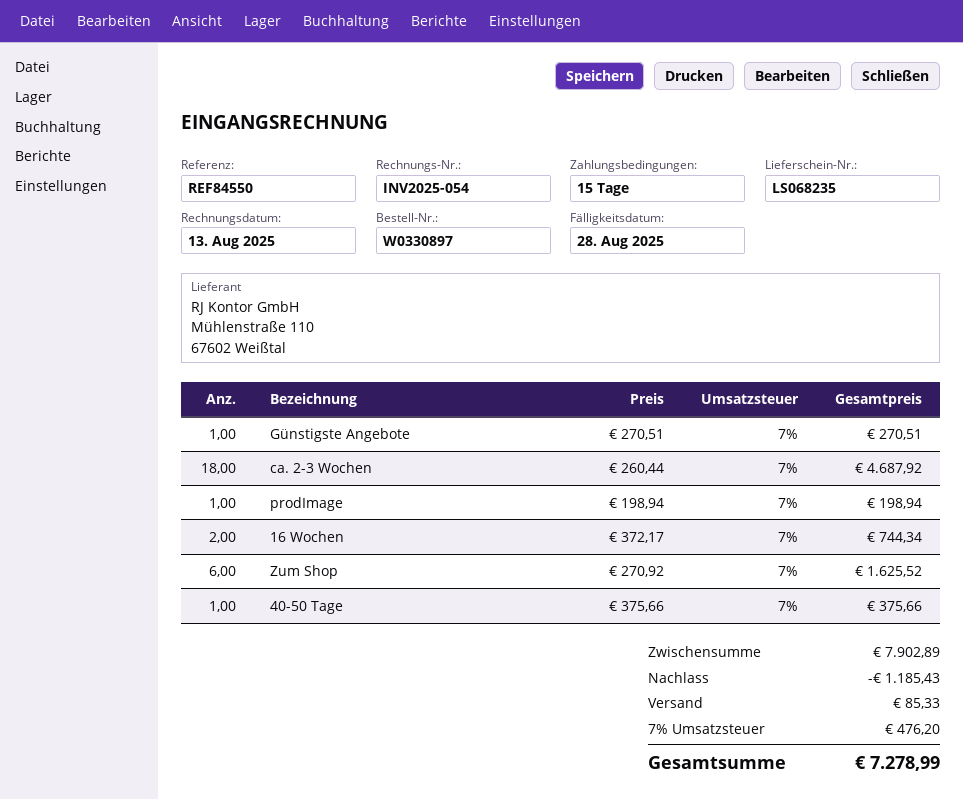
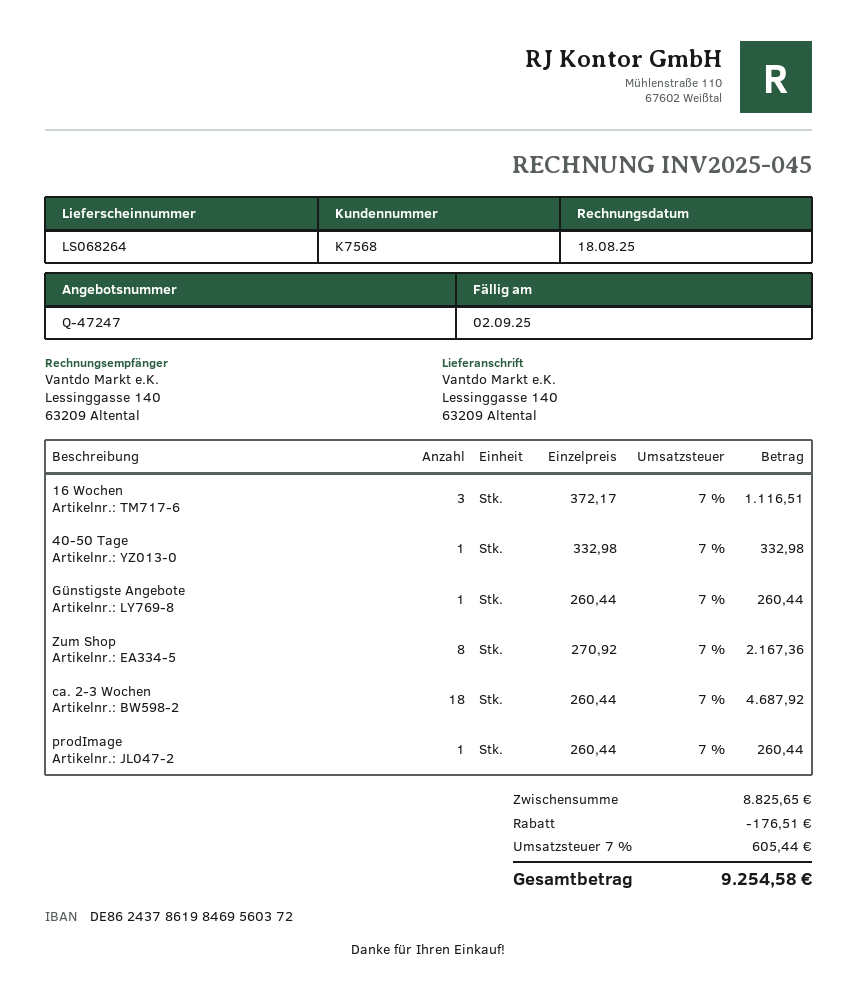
delivery note number: LS068235 -> LS068264
invoice number: INV2025-054 -> INV2025-045
invoice date: 2025-08-13 -> 2025-08-18
due date: 2025-08-28 -> 2025-09-02
Günstigste Angebote: 1 x 270.51 = 270.51 -> 1 x 260.44 = 260.44
prodImage: 1 x 198.94 = 198.94 -> 1 x 260.44 = 260.44
16 Wochen: 2 x 372.17 = 744.34 -> 3 x 372.17 = 1116.51
Zum Shop: 6 x 270.92 = 1625.52 -> 8 x 270.92 = 2167.36
40-50 Tage: 1 x 375.66 = 375.66 -> 1 x 332.98 = 332.98
subtotal: 7902.89 -> 8825.65
discount: 1185.43 -> 176.51
shipping: 85.33 -> none
tax: 7% = 476.20 -> 7% = 605.44
total: 7278.99 -> 9254.58

